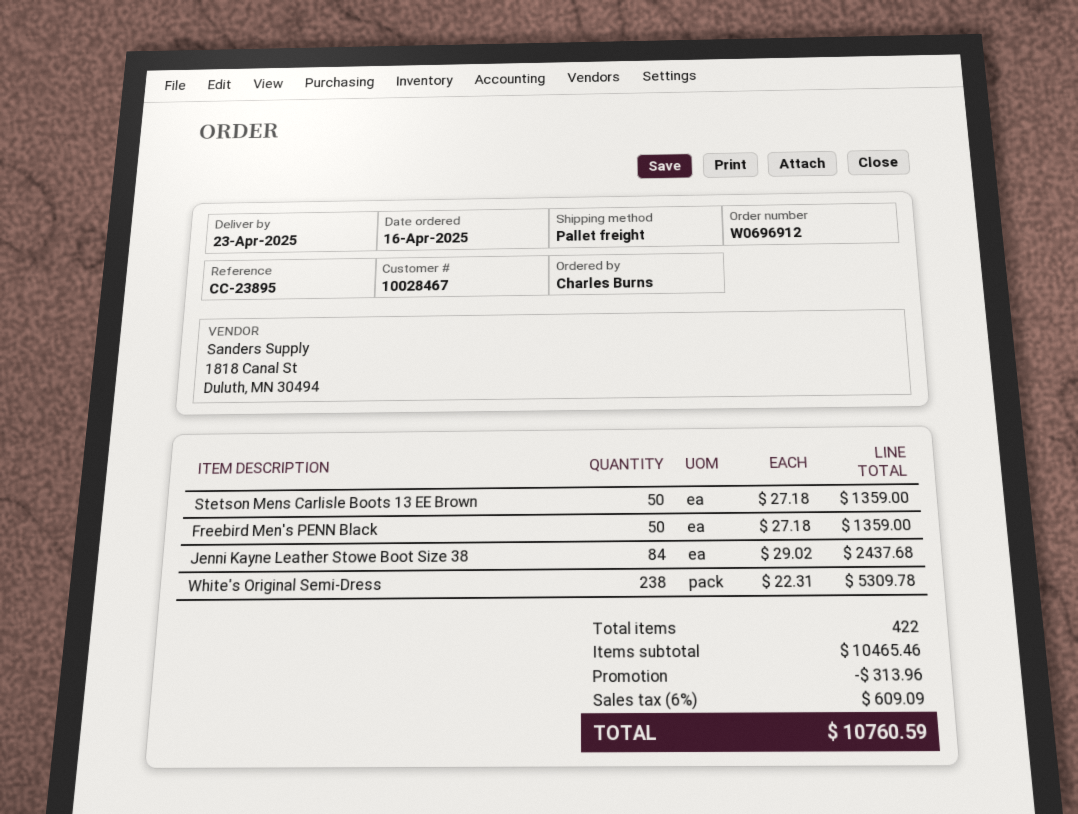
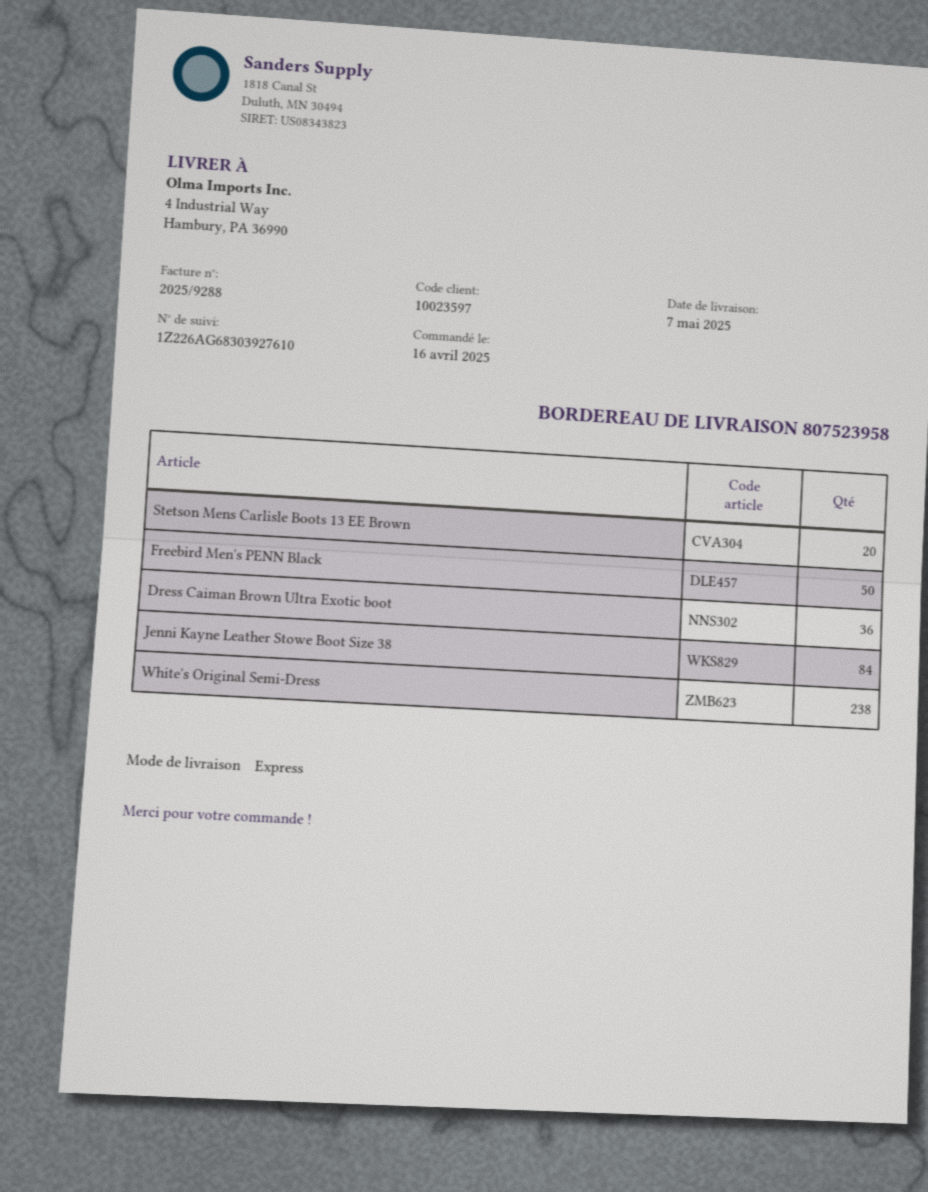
delivery date: 2025-04-23 -> 2025-05-07
customer number: 10028467 -> 10023597
shipping method: pallet freight -> express
Stetson Mens Carlisle Boots 13 EE Brown: 50 -> 20
Dress Caiman Brown Ultra Exotic boot: none -> 36

